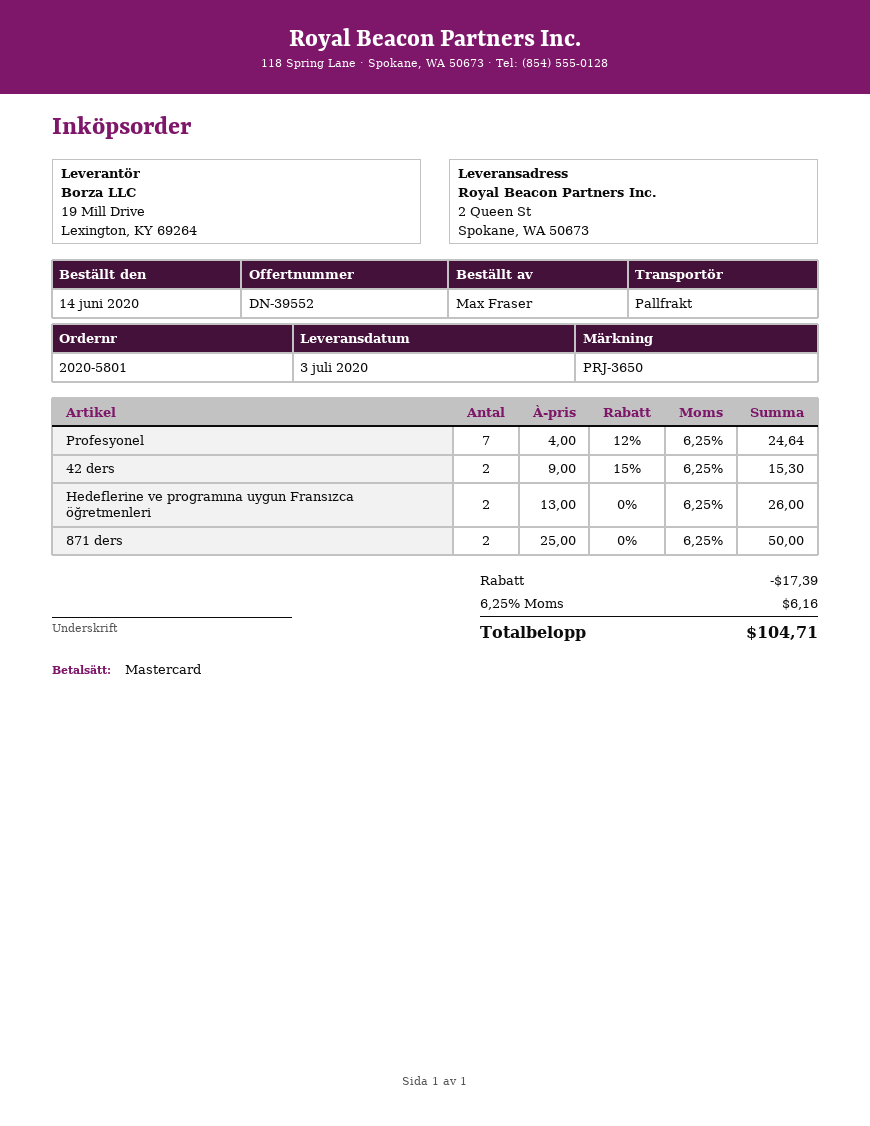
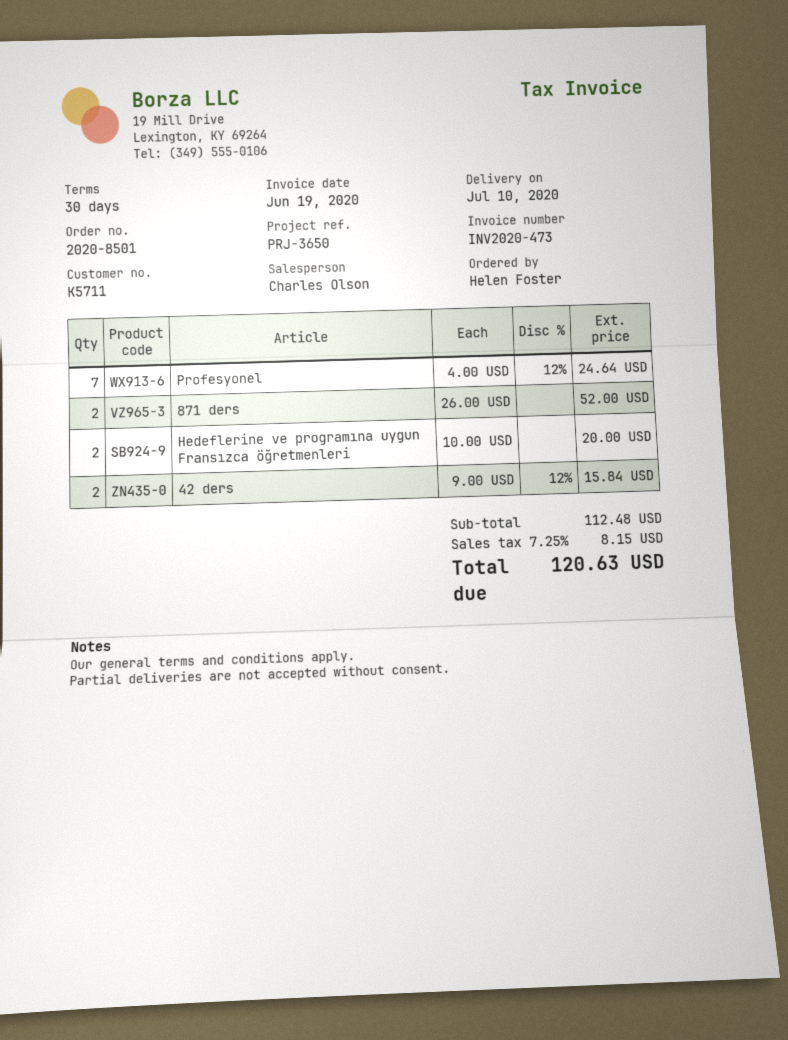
order number: 2020-5801 -> 2020-8501
delivery date: 2020-07-03 -> 2020-07-10
ordered by: Max Fraser -> Helen Foster
42 ders: 2 x 9.00 - 15% = 15.30 -> 2 x 9.00 - 12% = 15.84
Hedeflerine ve programına uygun Fransızca öğretmenleri: 2 x 13.00 = 26.00 -> 2 x 10.00 = 20.00
871 ders: 2 x 25.00 = 50.00 -> 2 x 26.00 = 52.00
discount: 17.39 -> none
tax: 6.25% = 6.16 -> 7.25% = 8.15
total: 104.71 -> 120.63

